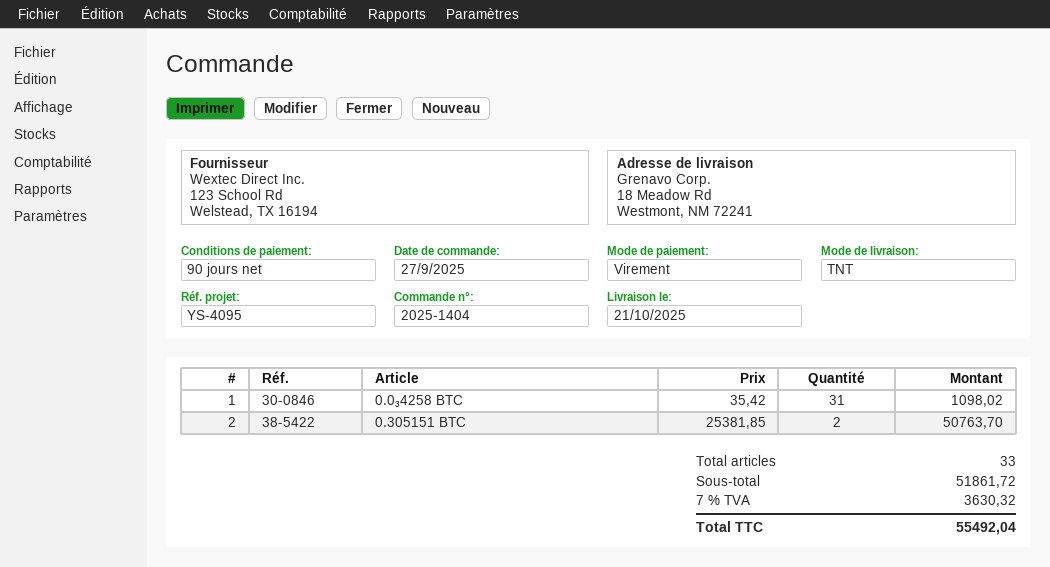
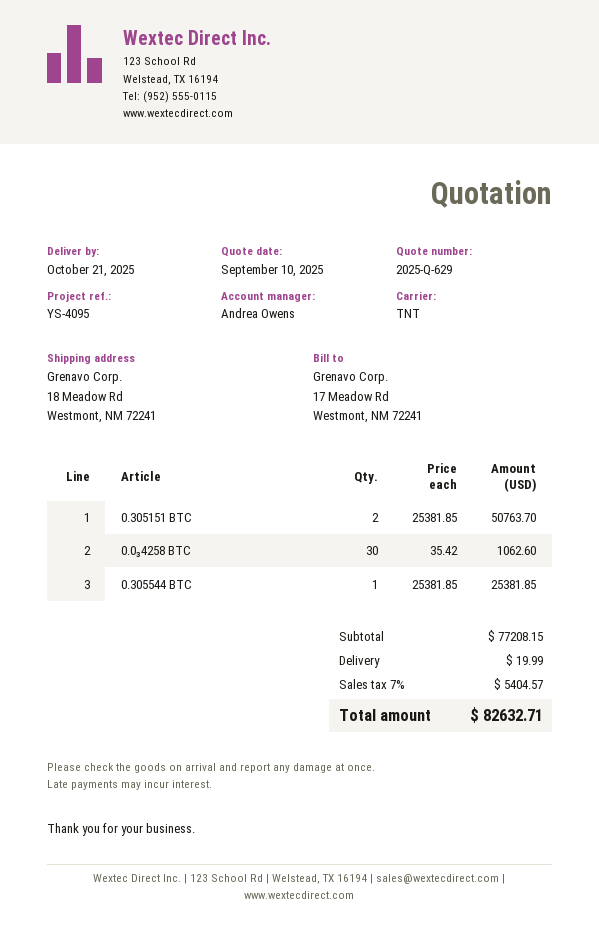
0.0₃4258 BTC: 31 x 35.42 = 1098.02 -> 30 x 35.42 = 1062.60
0.305544 BTC: none -> 1 x 25381.85 = 25381.85
subtotal: 51861.72 -> 77208.15
shipping: none -> 19.99
tax: 7% = 3630.32 -> 7% = 5404.57
total: 55492.04 -> 82632.71

